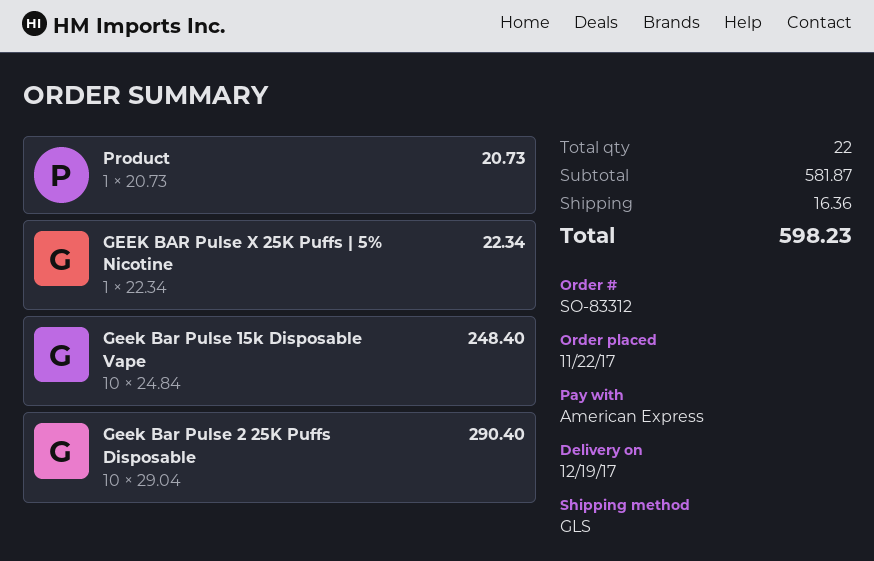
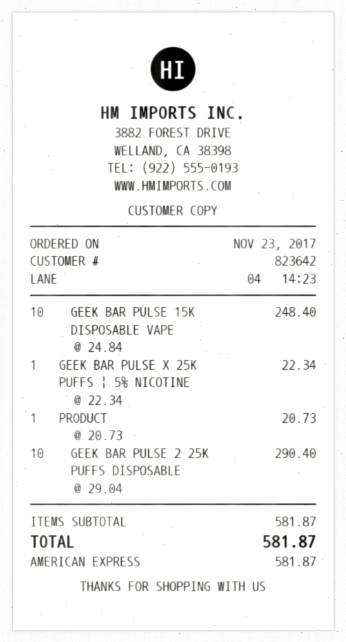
order date: 2017-11-22 -> 2017-11-23
shipping: 16.36 -> none
total: 598.23 -> 581.87

